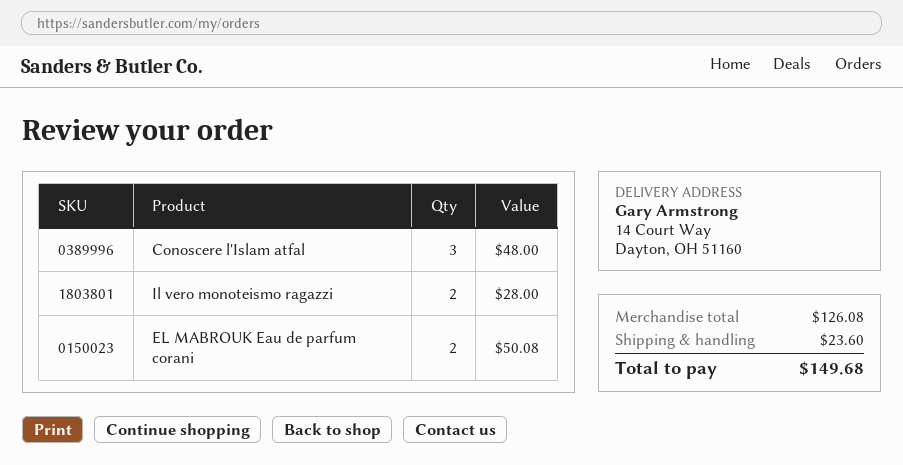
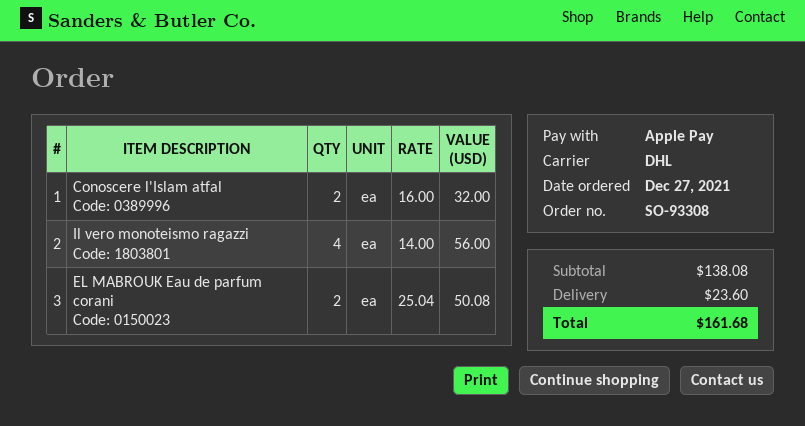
Conoscere l'Islam atfal: 3 for 48.00 -> 2 for 32.00
Il vero monoteismo ragazzi: 2 for 28.00 -> 4 for 56.00
subtotal: 126.08 -> 138.08
total: 149.68 -> 161.68

